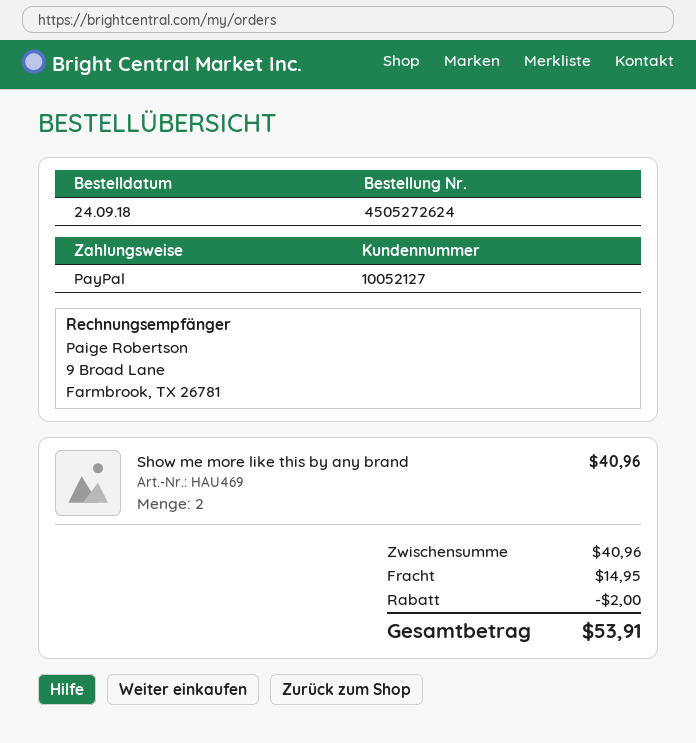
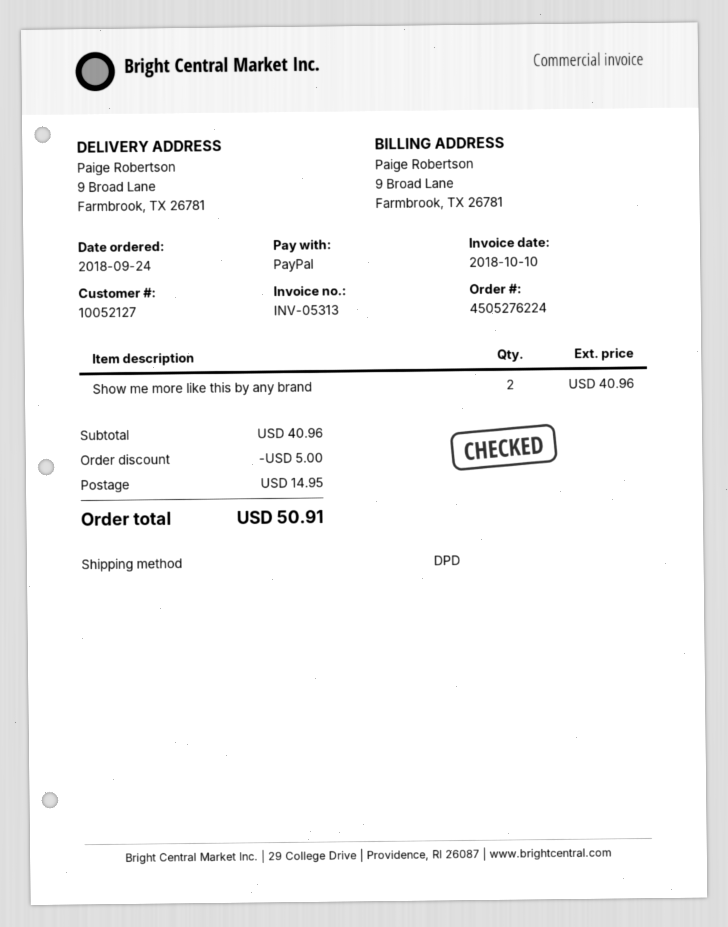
order number: 4505272624 -> 4505276224
discount: 2.00 -> 5.00
total: 53.91 -> 50.91

